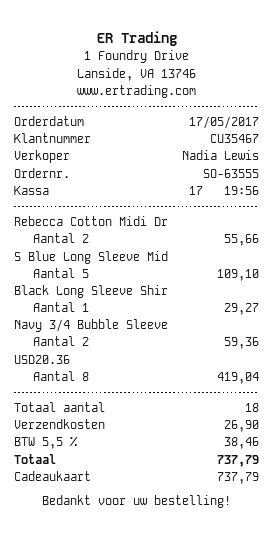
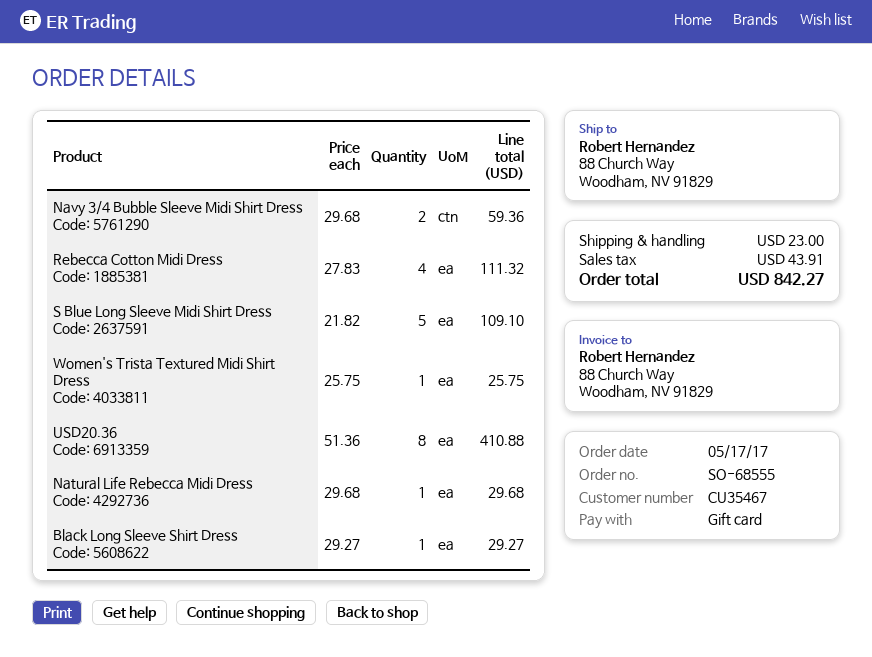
order number: SO-63555 -> SO-68555
Rebecca Cotton Midi Dr: 2 for 55.66 -> 4 for 111.32
USD20.36: 8 for 419.04 -> 8 for 410.88
Women's Trista Textured Midi Shirt Dress: none -> 1 for 25.75
Natural Life Rebecca Midi Dress: none -> 1 for 29.68
shipping: 26.90 -> 23.00
tax: 38.46 -> 43.91
total: 737.79 -> 842.27

